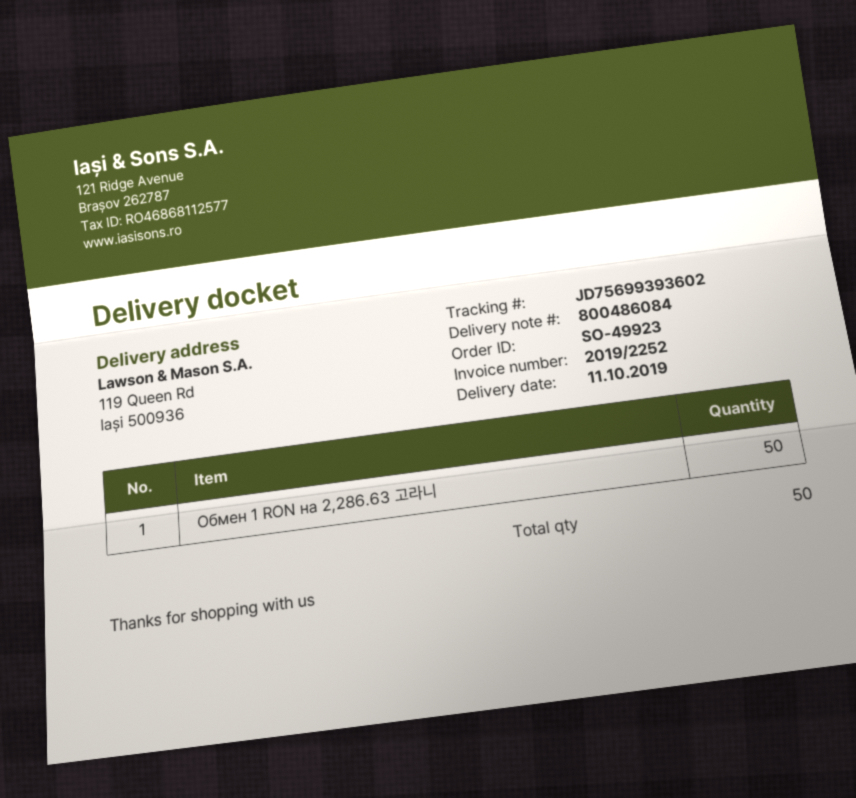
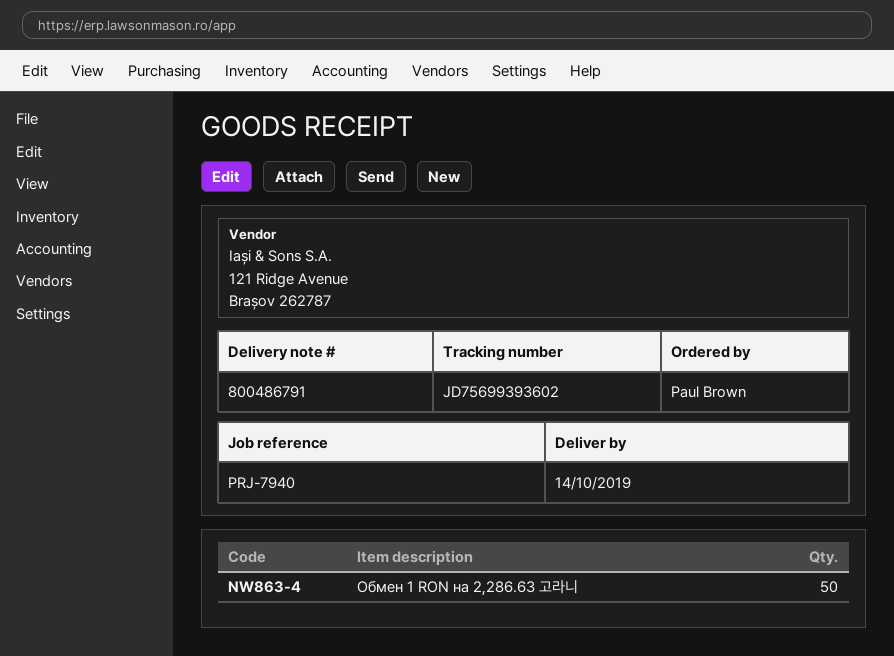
delivery note number: 800486084 -> 800486791
delivery date: 2019-10-11 -> 2019-10-14

